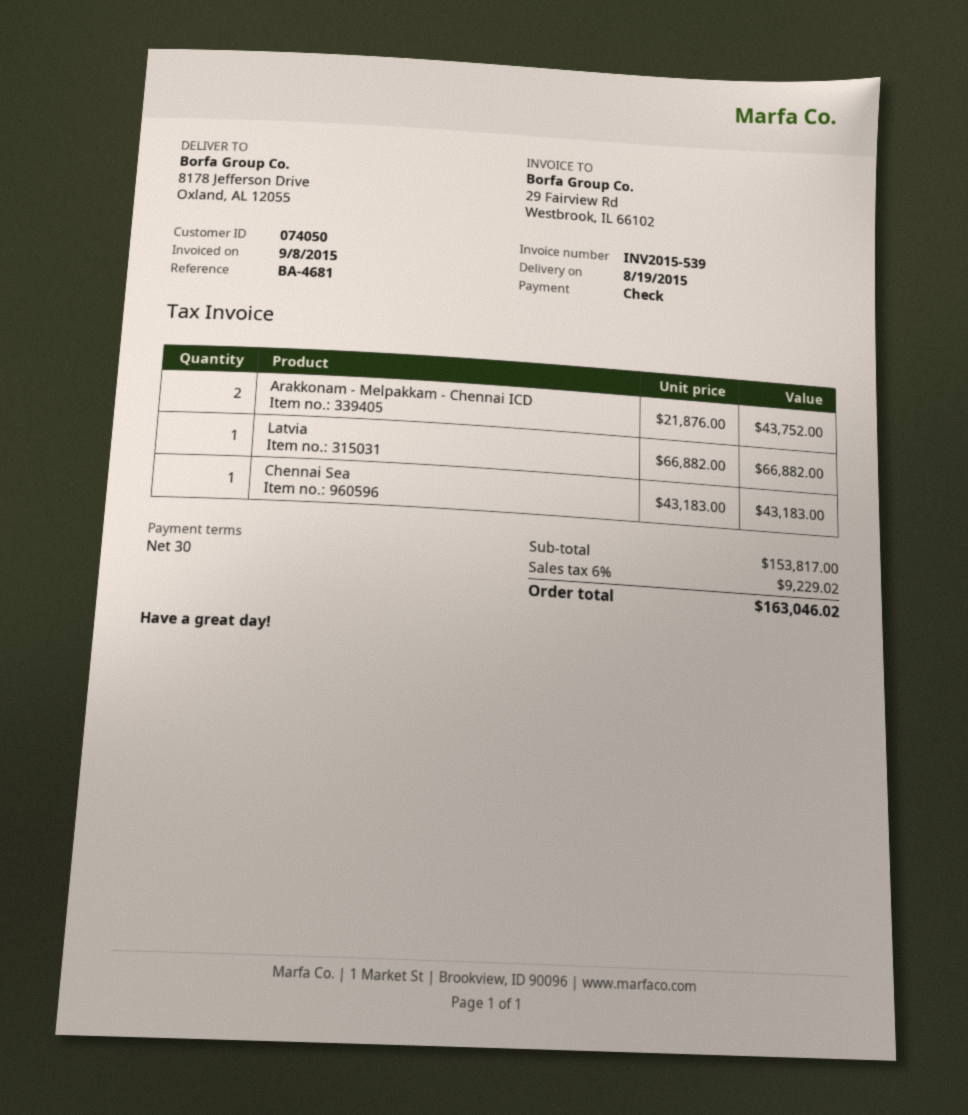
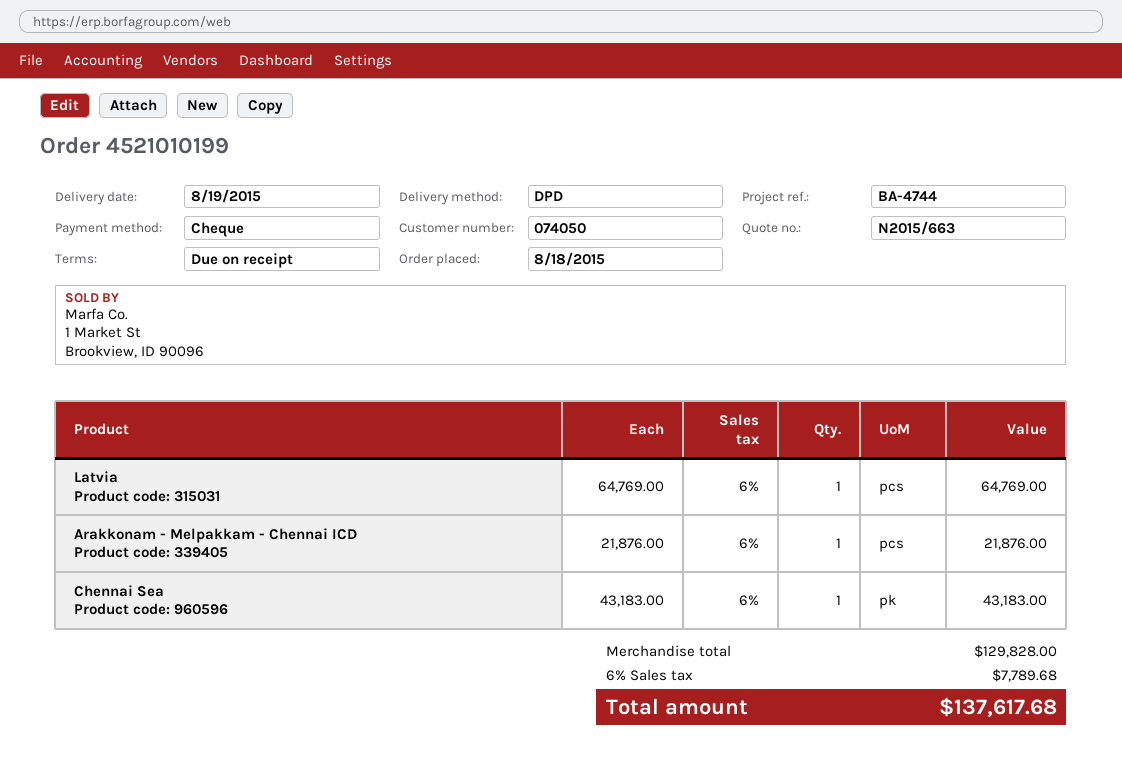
payment terms: 30 days -> on receipt
reference: BA-4681 -> BA-4744
Arakkonam - Melpakkam - Chennai ICD: 2 x 21876.00 = 43752.00 -> 1 x 21876.00 = 21876.00
Latvia: 1 x 66882.00 = 66882.00 -> 1 x 64769.00 = 64769.00
subtotal: 153817.00 -> 129828.00
tax: 6% = 9229.02 -> 6% = 7789.68
total: 163046.02 -> 137617.68

